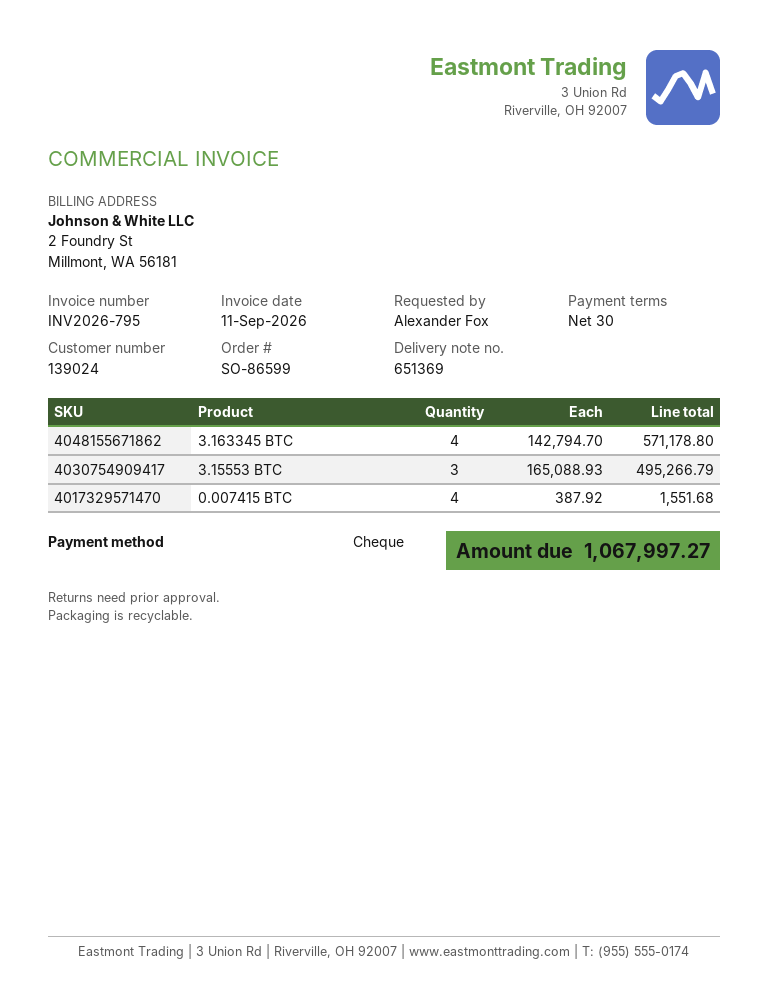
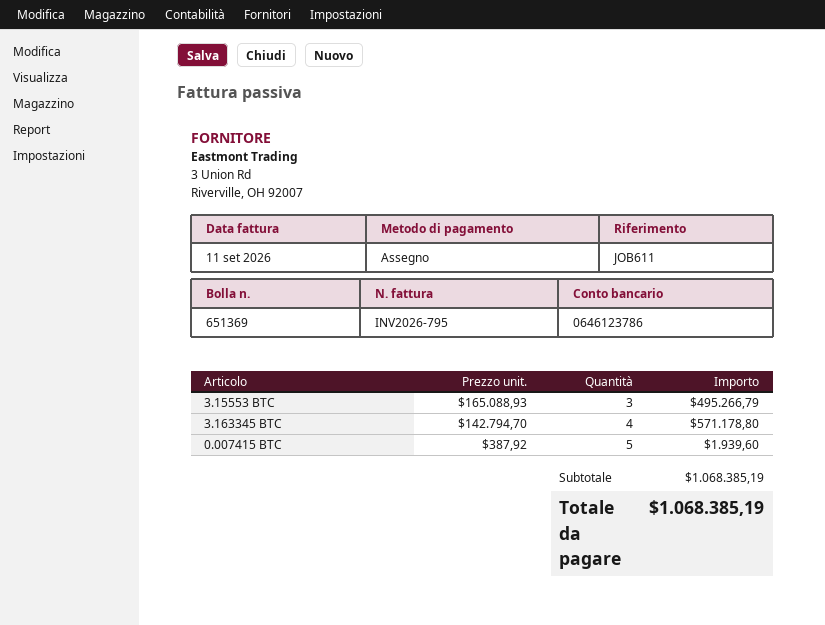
0.007415 BTC: 4 x 387.92 = 1551.68 -> 5 x 387.92 = 1939.60
total: 1067997.27 -> 1068385.19

